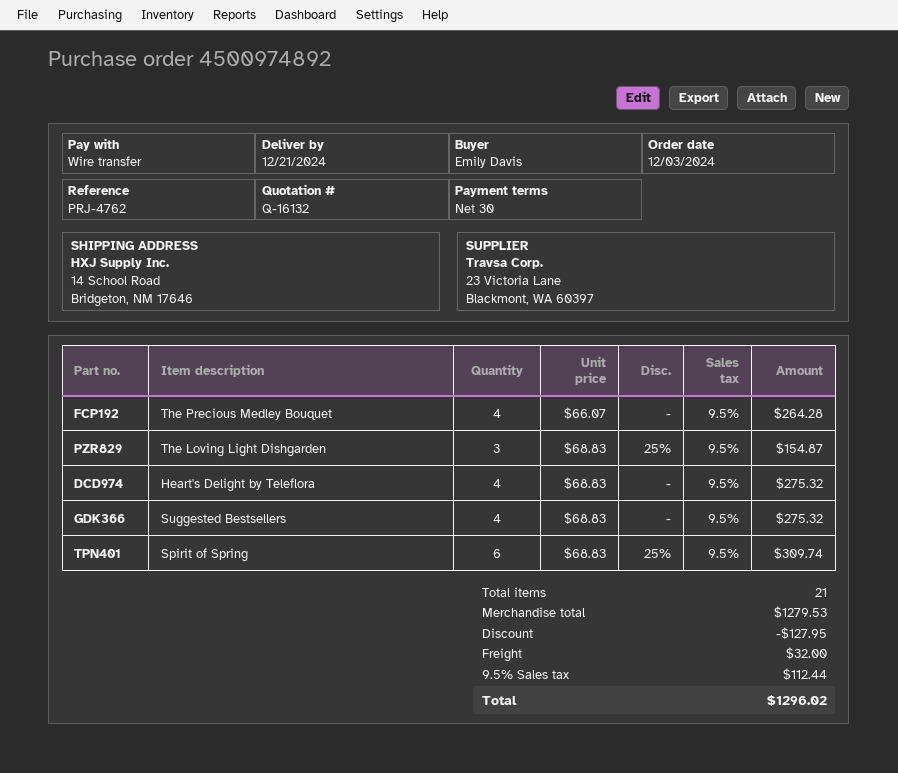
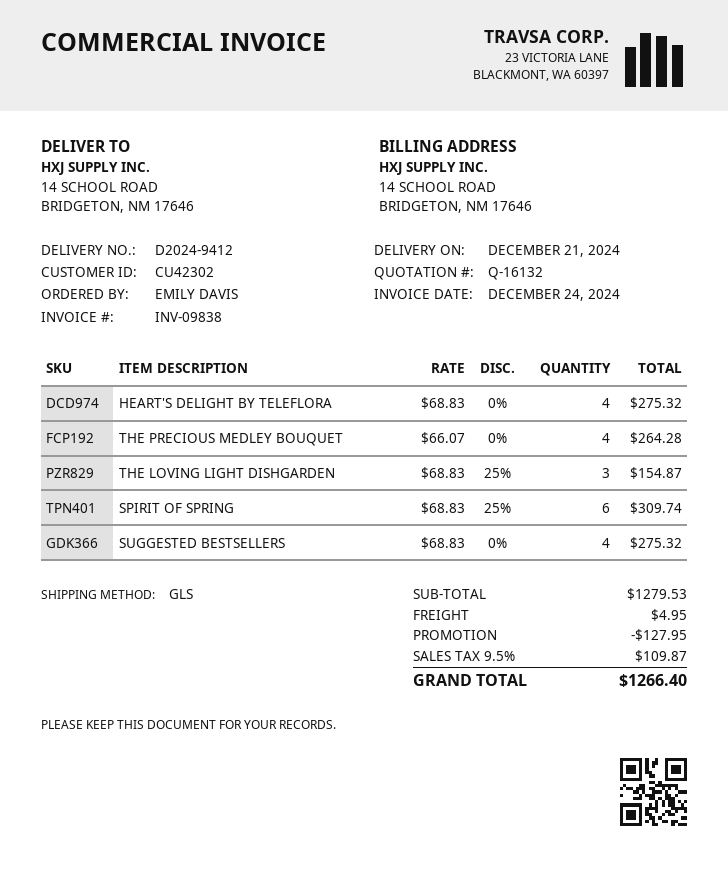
shipping: 32.00 -> 4.95
tax: 9.5% = 112.44 -> 9.5% = 109.87
total: 1296.02 -> 1266.40

